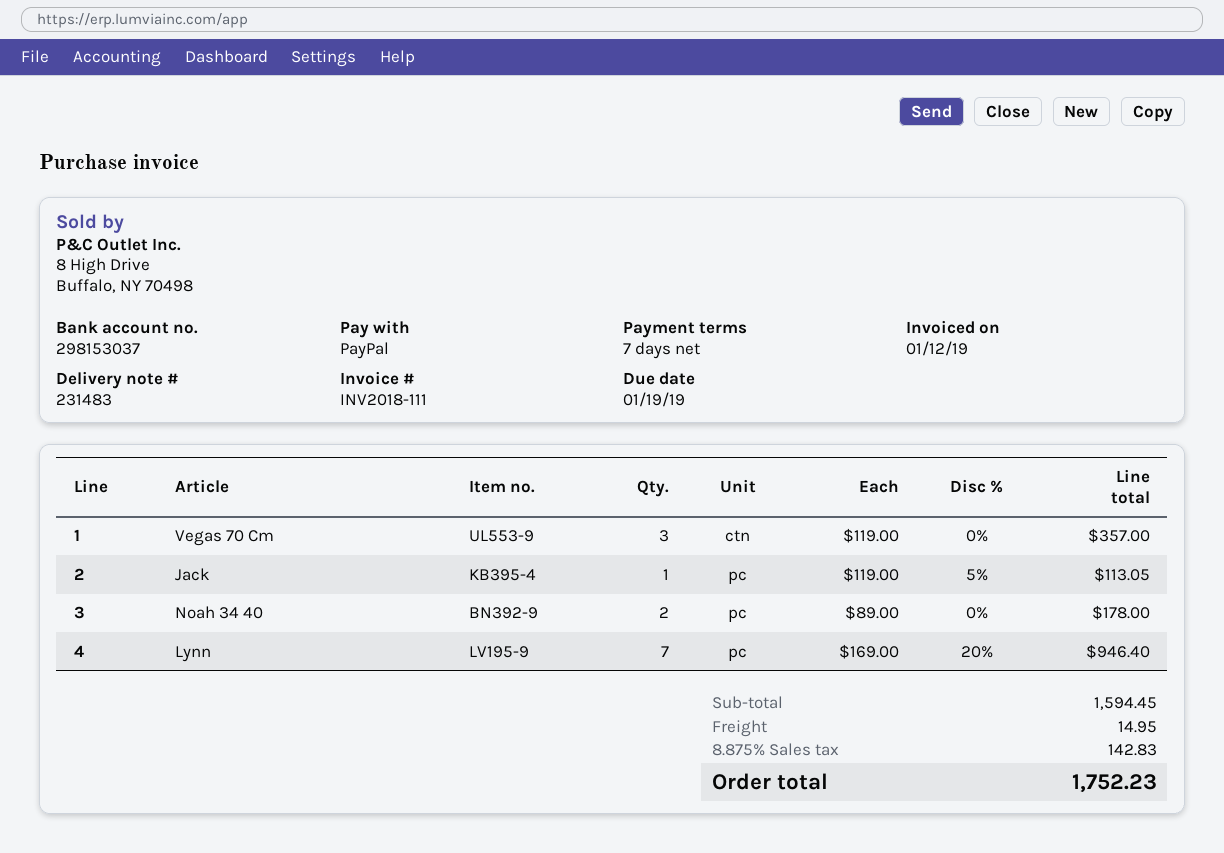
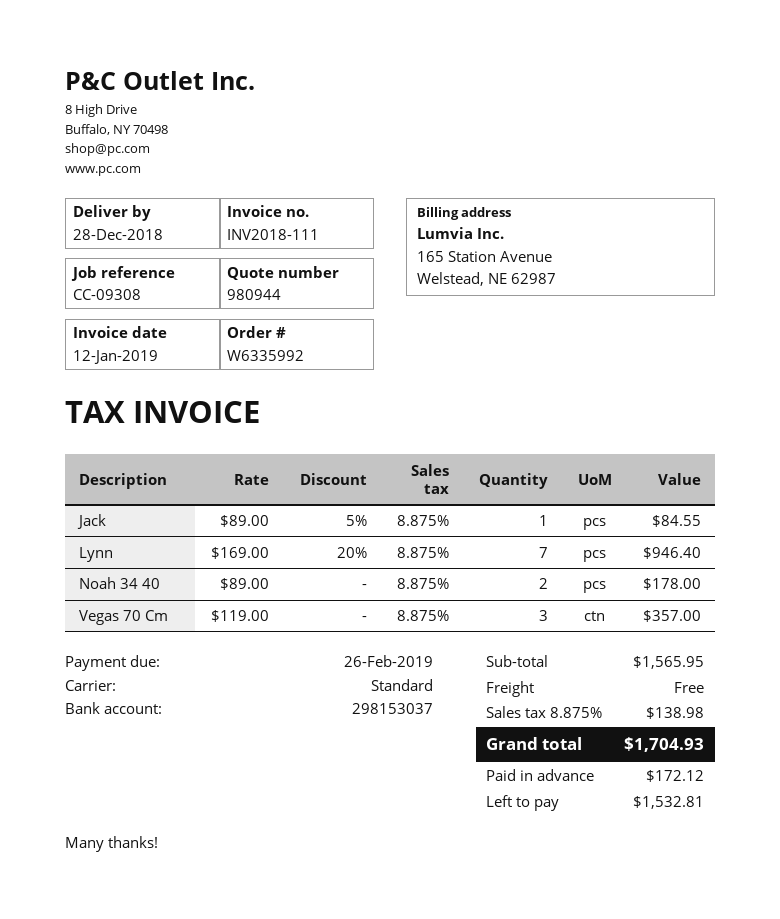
due date: 2019-01-19 -> 2019-02-26
Jack: 1 x 119.00 - 5% = 113.05 -> 1 x 89.00 - 5% = 84.55
subtotal: 1594.45 -> 1565.95
shipping: 14.95 -> 0.00
tax: 8.875% = 142.83 -> 8.875% = 138.98
total: 1752.23 -> 1704.93

